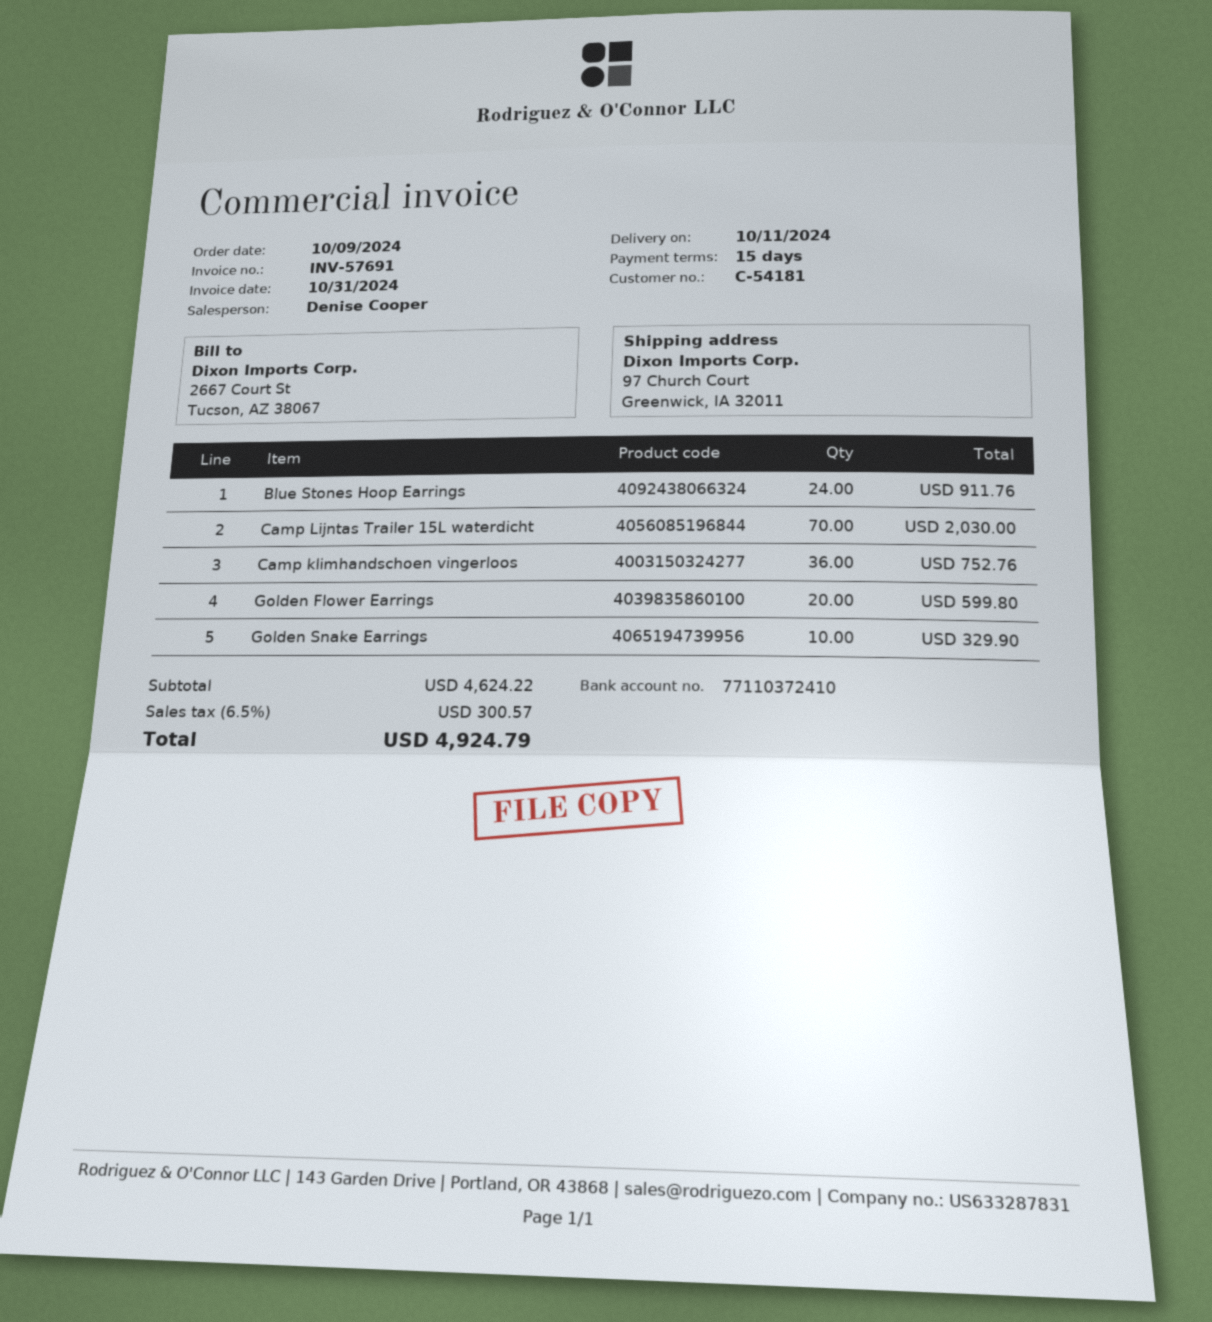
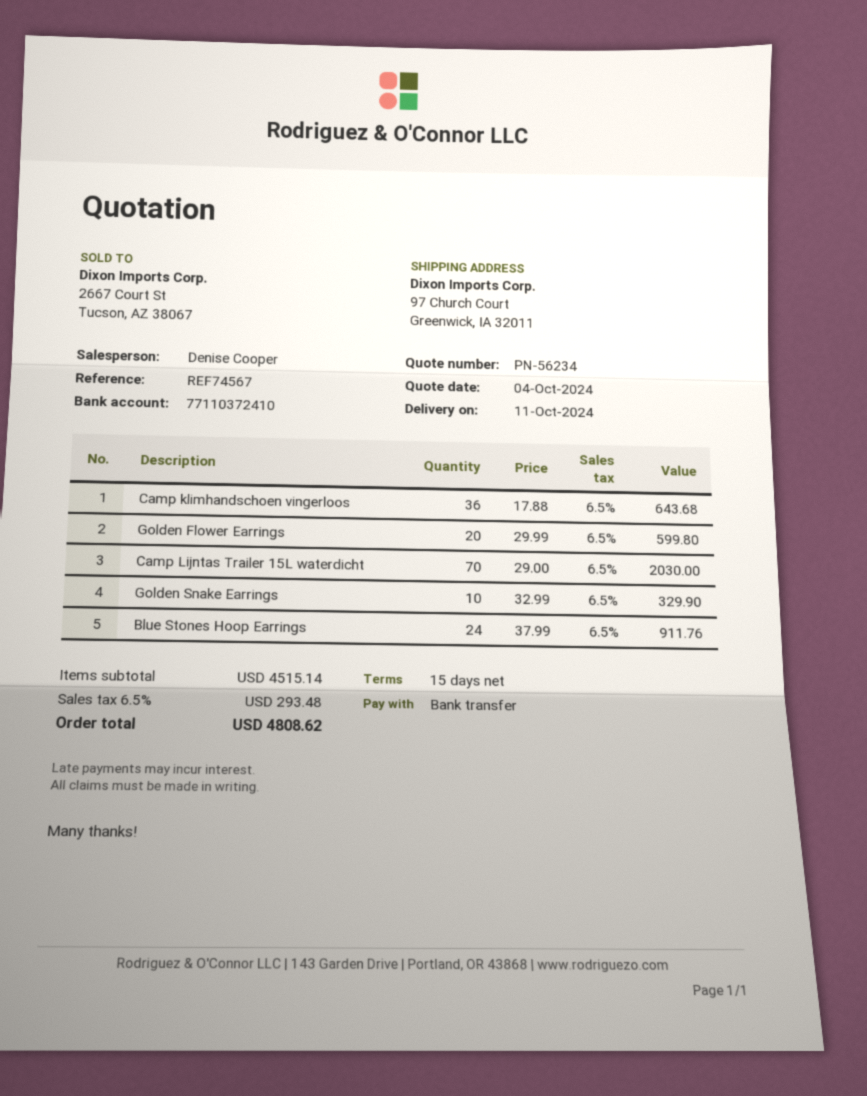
Camp klimhandschoen vingerloos: 36 for 752.76 -> 36 for 643.68
subtotal: 4624.22 -> 4515.14
tax: 6.5% = 300.57 -> 6.5% = 293.48
total: 4924.79 -> 4808.62

